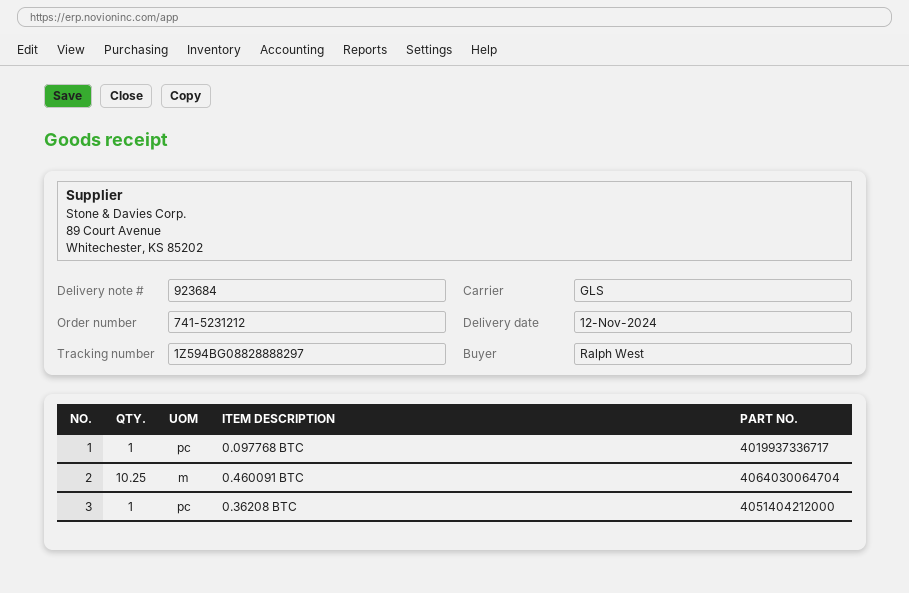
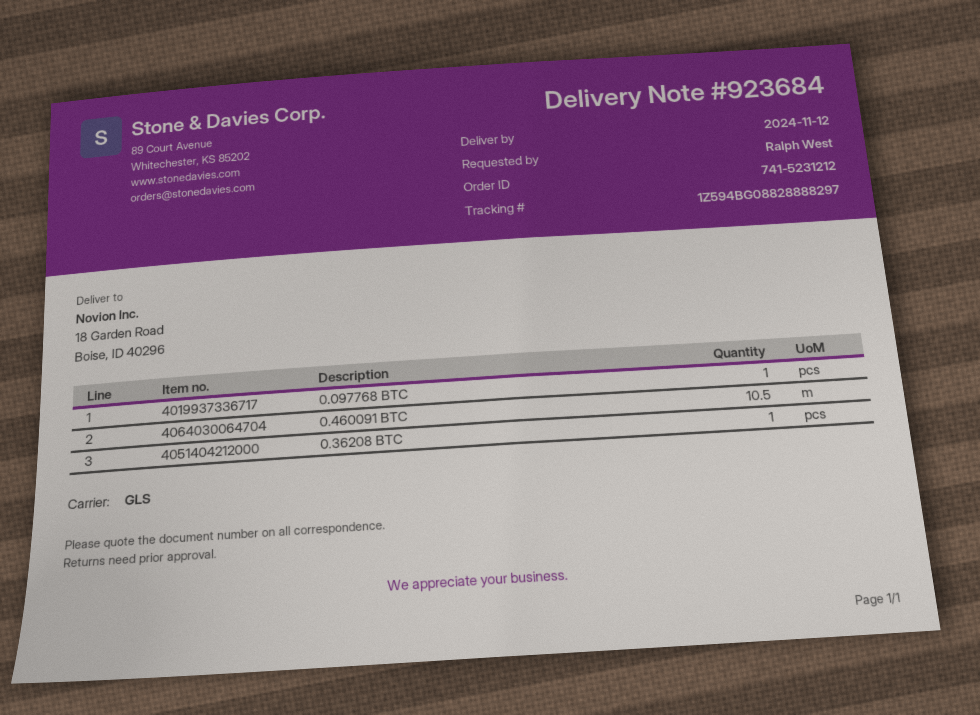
0.460091 BTC: 10.25 -> 10.5

